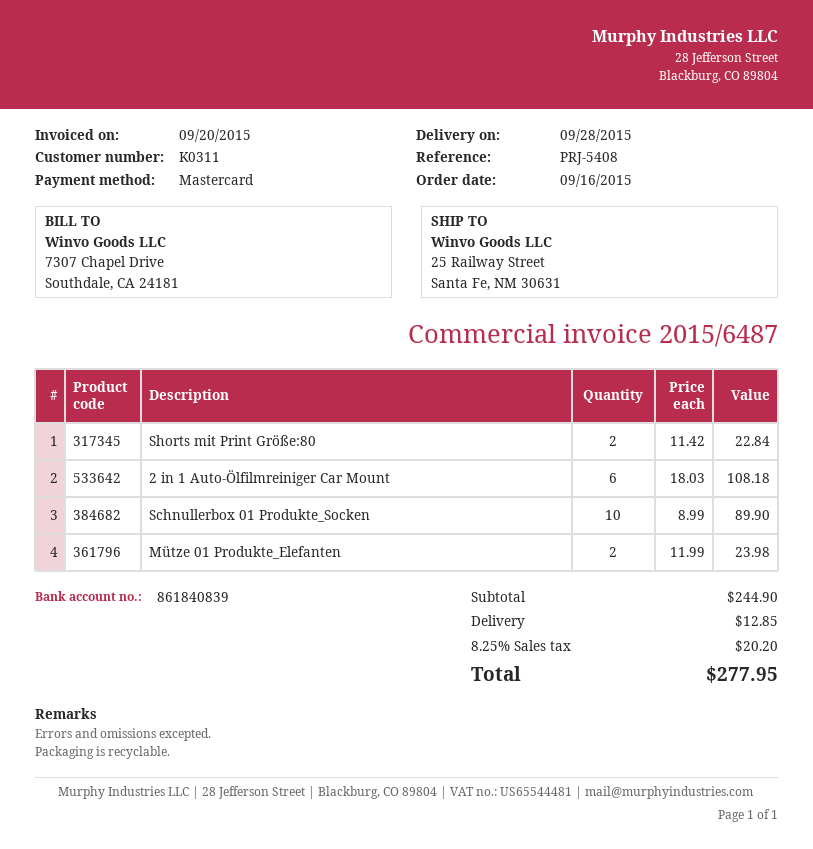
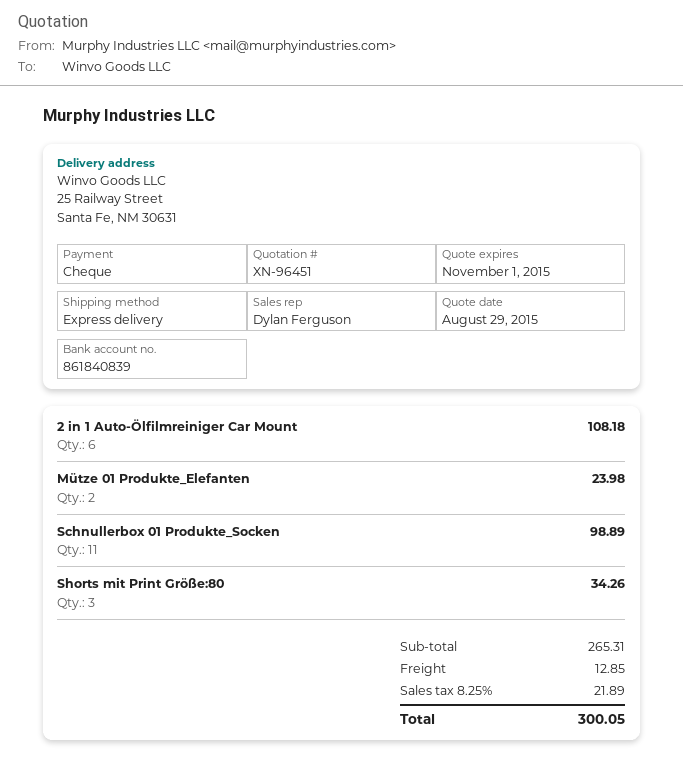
payment method: Mastercard -> cheque
Shorts mit Print Größe:80: 2 for 22.84 -> 3 for 34.26
Schnullerbox 01 Produkte_Socken: 10 for 89.90 -> 11 for 98.89
subtotal: 244.90 -> 265.31
tax: 8.25% = 20.20 -> 8.25% = 21.89
total: 277.95 -> 300.05

